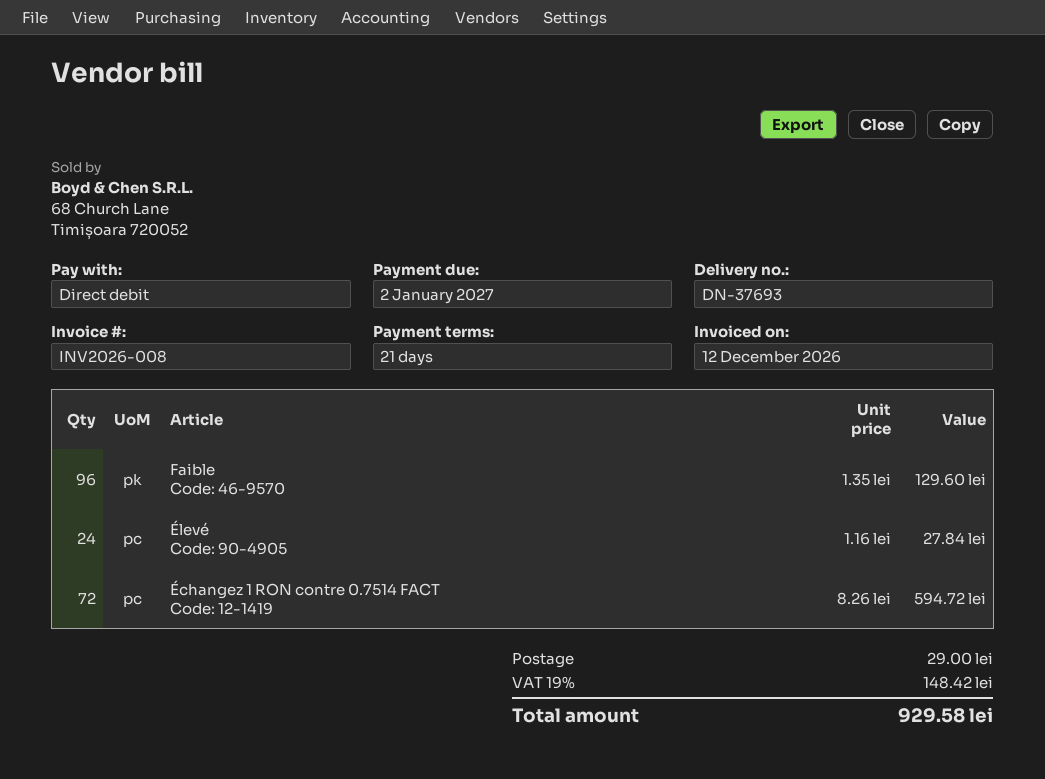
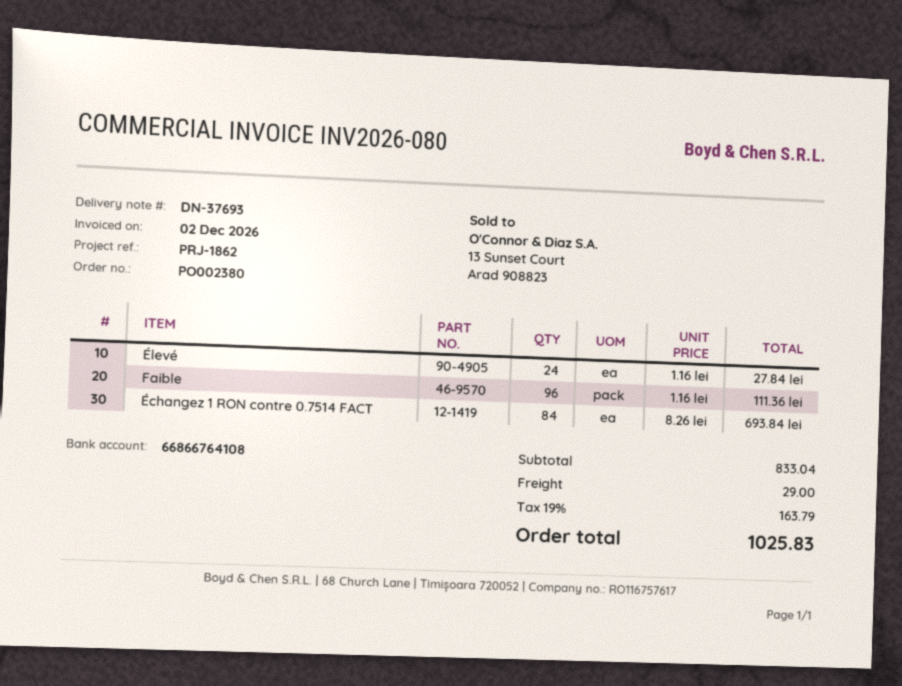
invoice number: INV2026-008 -> INV2026-080
invoice date: 2026-12-12 -> 2026-12-02
Faible: 96 x 1.35 = 129.60 -> 96 x 1.16 = 111.36
Échangez 1 RON contre 0.7514 FACT: 72 x 8.26 = 594.72 -> 84 x 8.26 = 693.84
tax: 19% = 148.42 -> 19% = 163.79
total: 929.58 -> 1025.83

